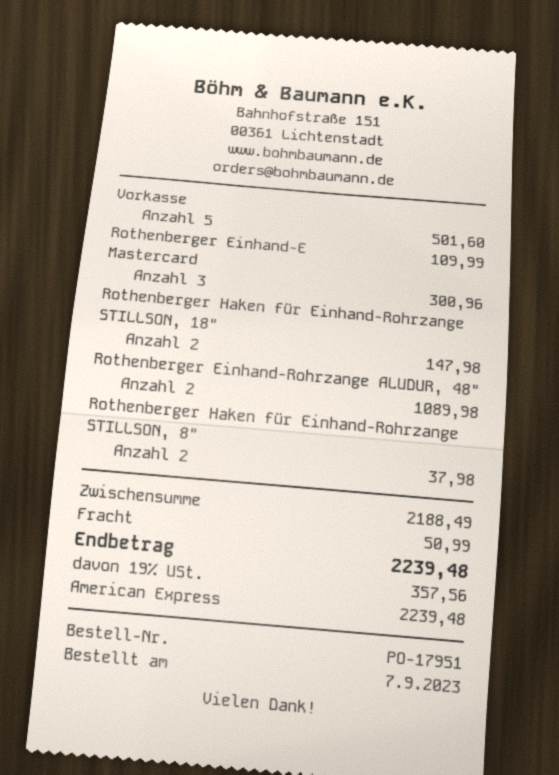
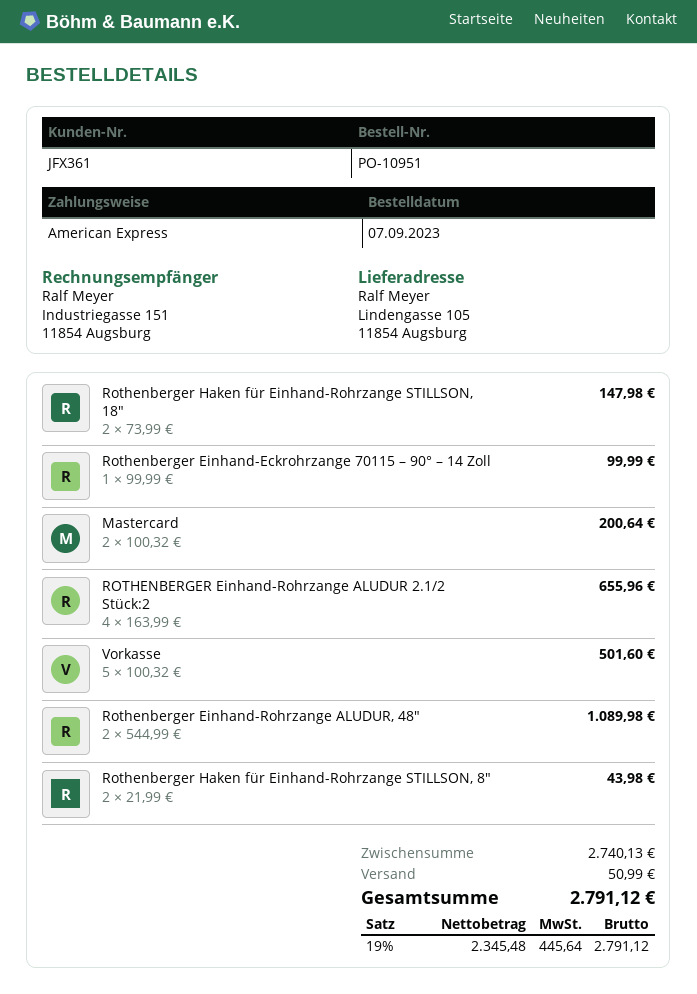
order number: PO-17951 -> PO-10951
Rothenberger Einhand-E: 1 for 109.99 -> 1 for 99.99
Mastercard: 3 for 300.96 -> 2 for 200.64
Rothenberger Haken für Einhand-Rohrzange STILLSON, 8": 2 for 37.98 -> 2 for 43.98
ROTHENBERGER Einhand-Rohrzange ALUDUR 2.1/2 Stück:2: none -> 4 for 655.96
subtotal: 2188.49 -> 2740.13
tax: 19% = 357.56 -> 19% = 445.64
total: 2239.48 -> 2791.12

